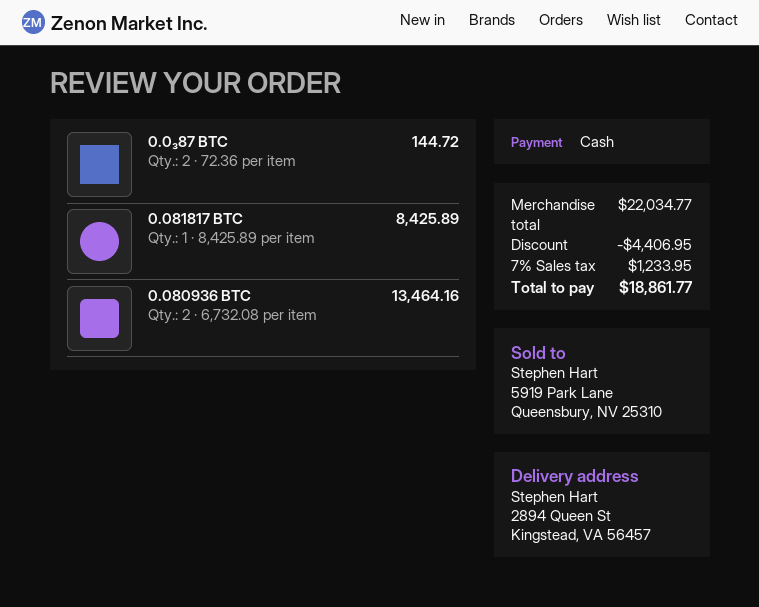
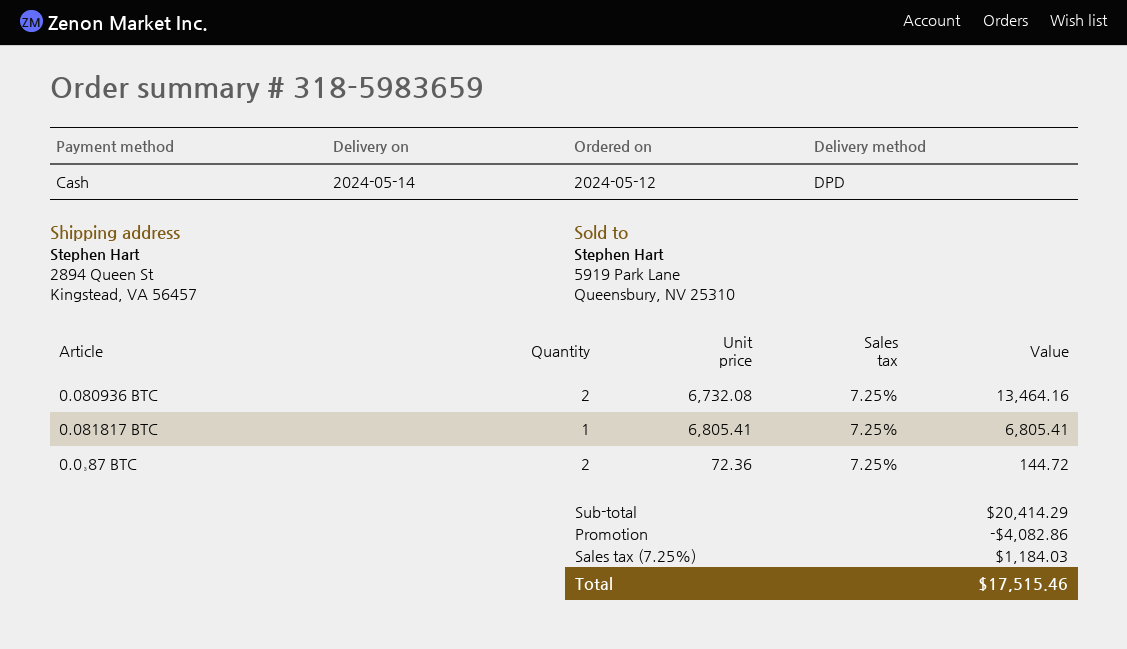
0.081817 BTC: 1 x 8425.89 = 8425.89 -> 1 x 6805.41 = 6805.41
subtotal: 22034.77 -> 20414.29
discount: 4406.95 -> 4082.86
tax: 7% = 1233.95 -> 7.25% = 1184.03
total: 18861.77 -> 17515.46

